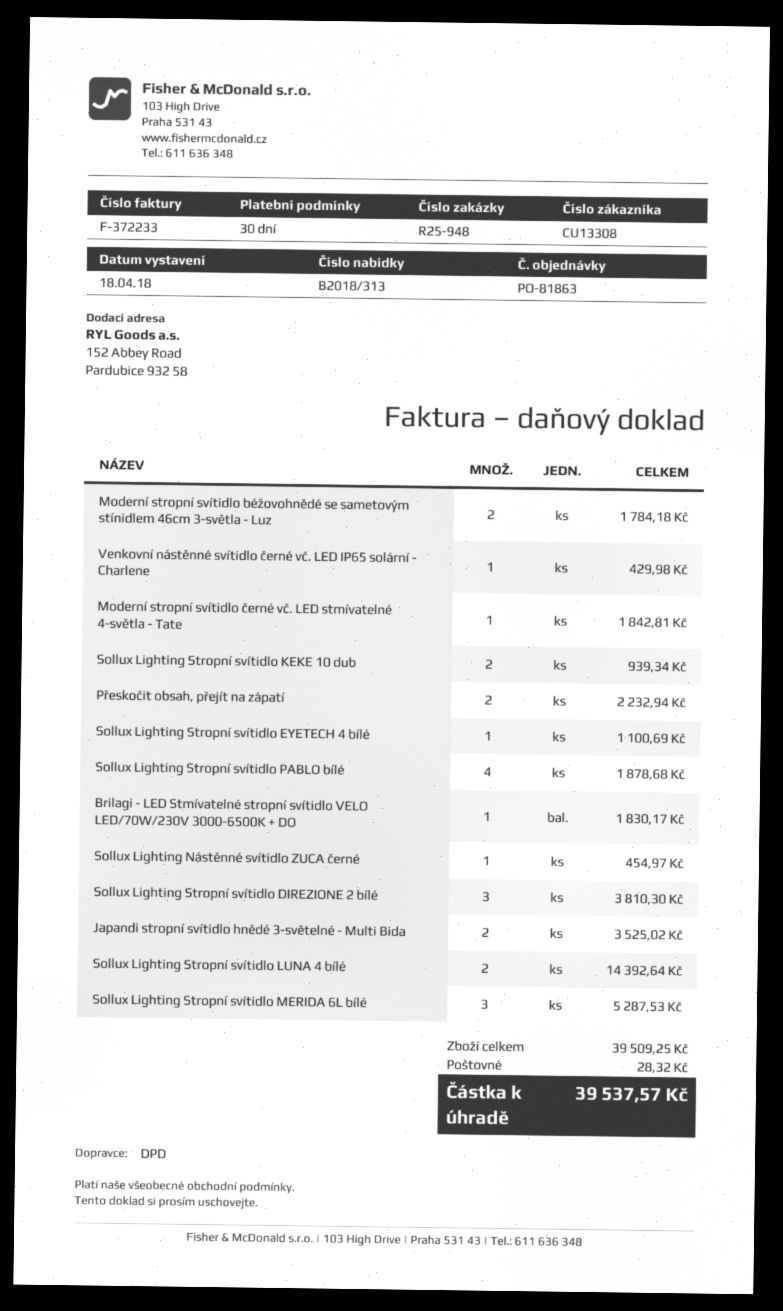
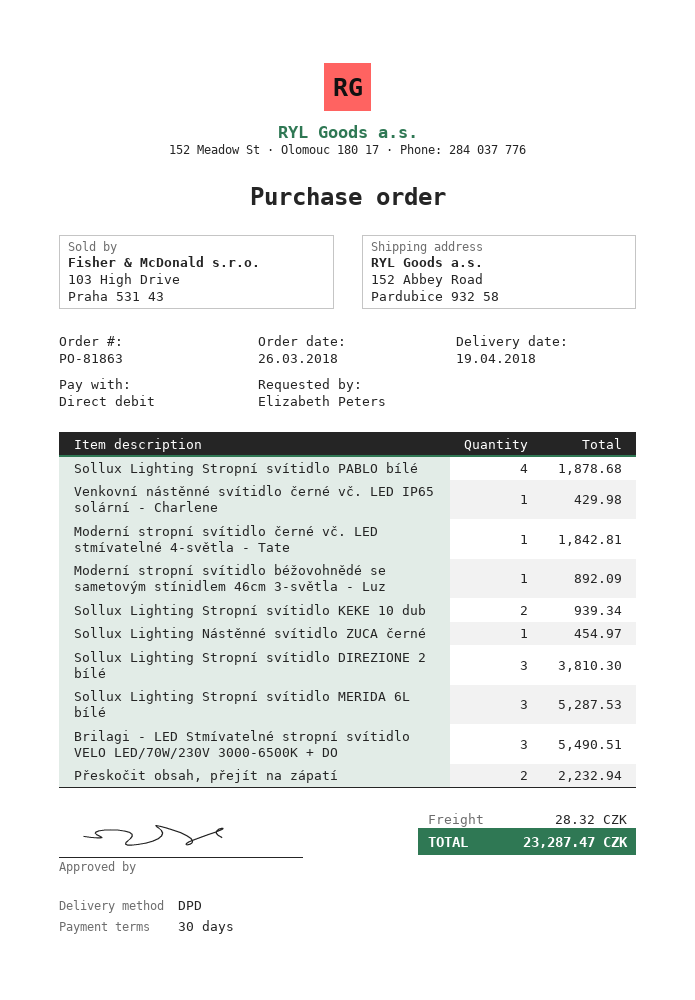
Moderní stropní svítidlo béžovohnědé se sametovým stínidlem 46cm 3-světla - Luz: 2 for 1784.18 -> 1 for 892.09
Sollux Lighting Stropní svítidlo EYETECH 4 bílé: 1 for 1100.69 -> none
Brilagi - LED Stmívatelné stropní svítidlo VELO LED/70W/230V 3000-6500K + DO: 1 for 1830.17 -> 3 for 5490.51
Japandi stropní svítidlo hnědé 3-světelné - Multi Bida: 2 for 3525.02 -> none
Sollux Lighting Stropní svítidlo LUNA 4 bílé: 2 for 14392.64 -> none
total: 39537.57 -> 23287.47

